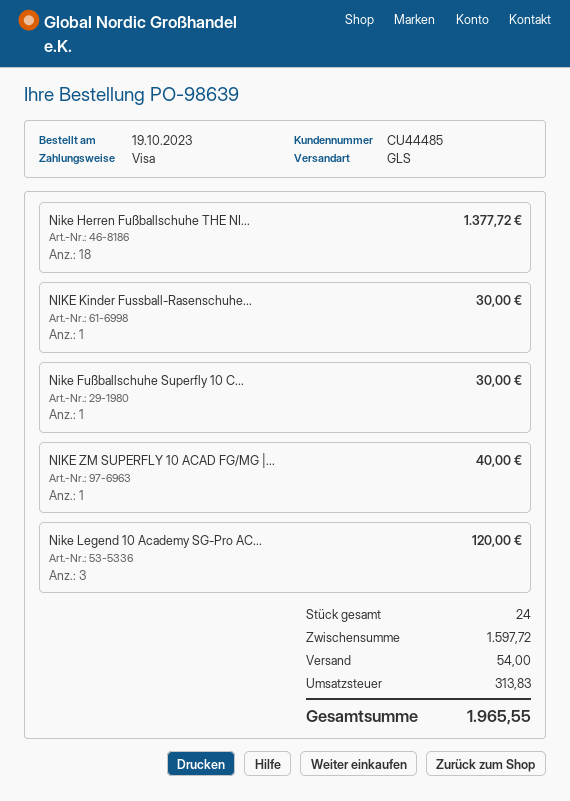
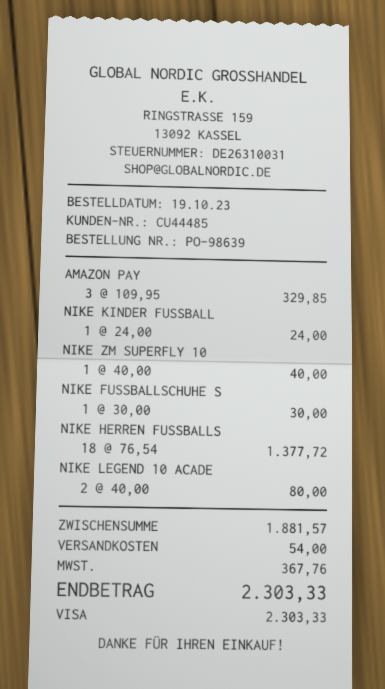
NIKE Kinder Fussball-Rasenschuhe...: 1 for 30.00 -> 1 for 24.00
Nike Legend 10 Academy SG-Pro AC...: 3 for 120.00 -> 2 for 80.00
AMAZON PAY: none -> 3 for 329.85
subtotal: 1597.72 -> 1881.57
tax: 313.83 -> 367.76
total: 1965.55 -> 2303.33

